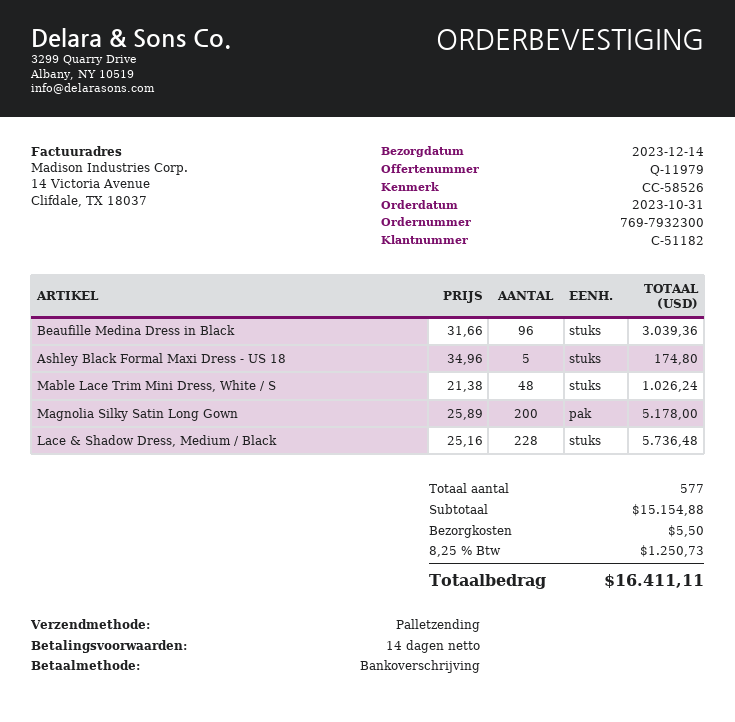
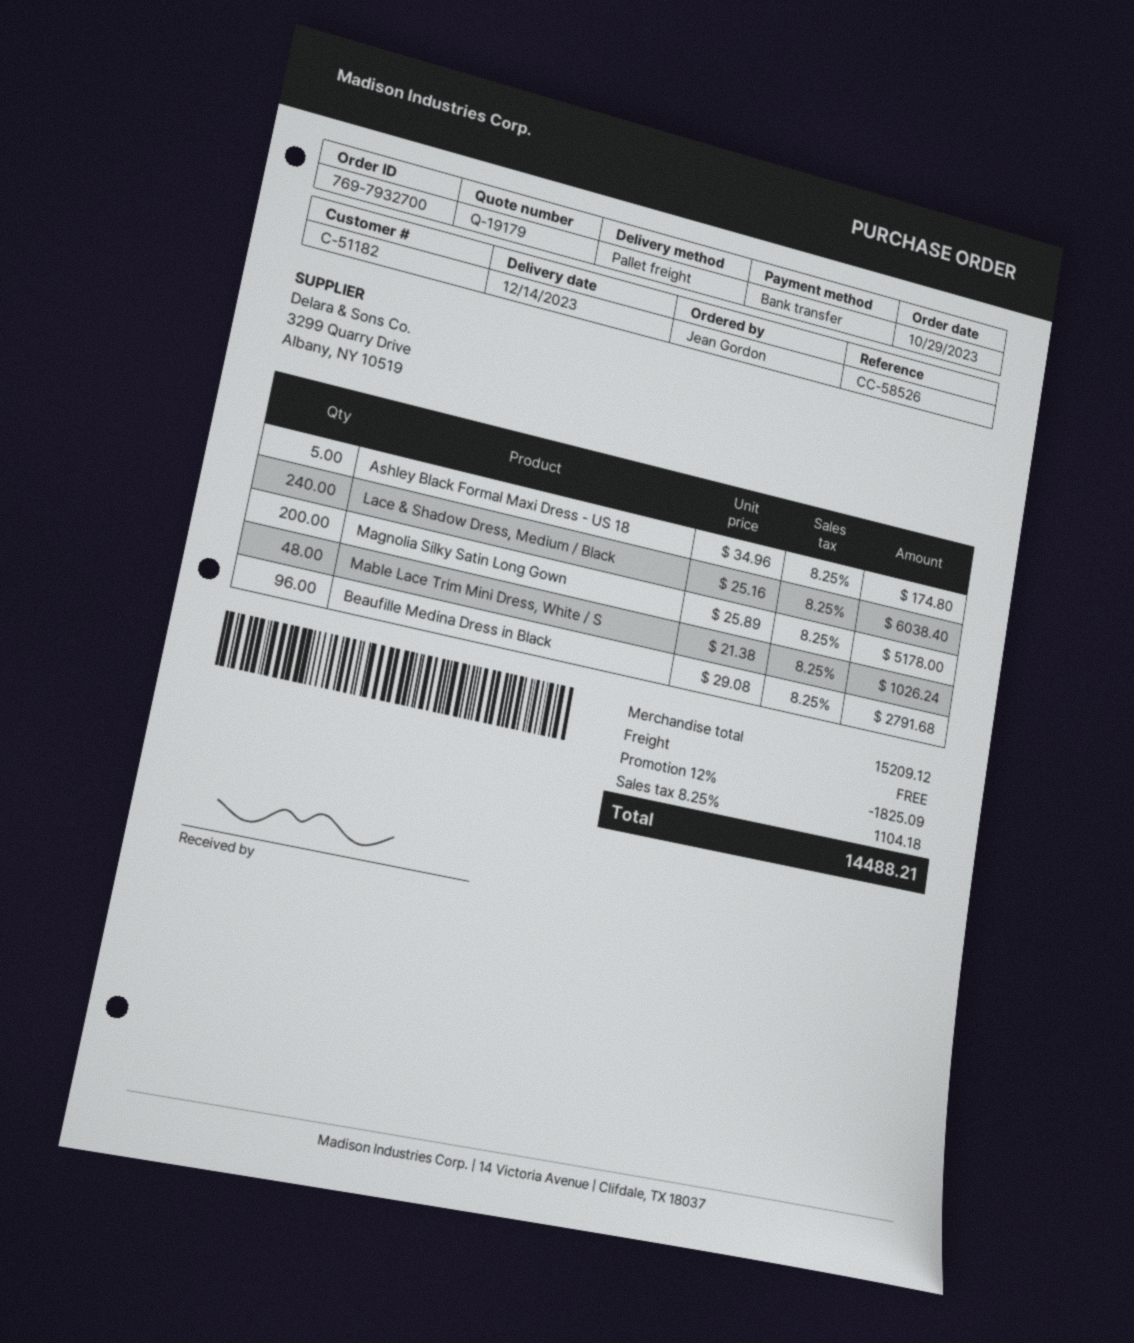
quote number: Q-11979 -> Q-19179
order number: 769-7932300 -> 769-7932700
order date: 2023-10-31 -> 2023-10-29
Beaufille Medina Dress in Black: 96 x 31.66 = 3039.36 -> 96 x 29.08 = 2791.68
Lace & Shadow Dress, Medium / Black: 228 x 25.16 = 5736.48 -> 240 x 25.16 = 6038.40
subtotal: 15154.88 -> 15209.12
discount: none -> 12% = 1825.09
shipping: 5.50 -> 0.00
tax: 8.25% = 1250.73 -> 8.25% = 1104.18
total: 16411.11 -> 14488.21

